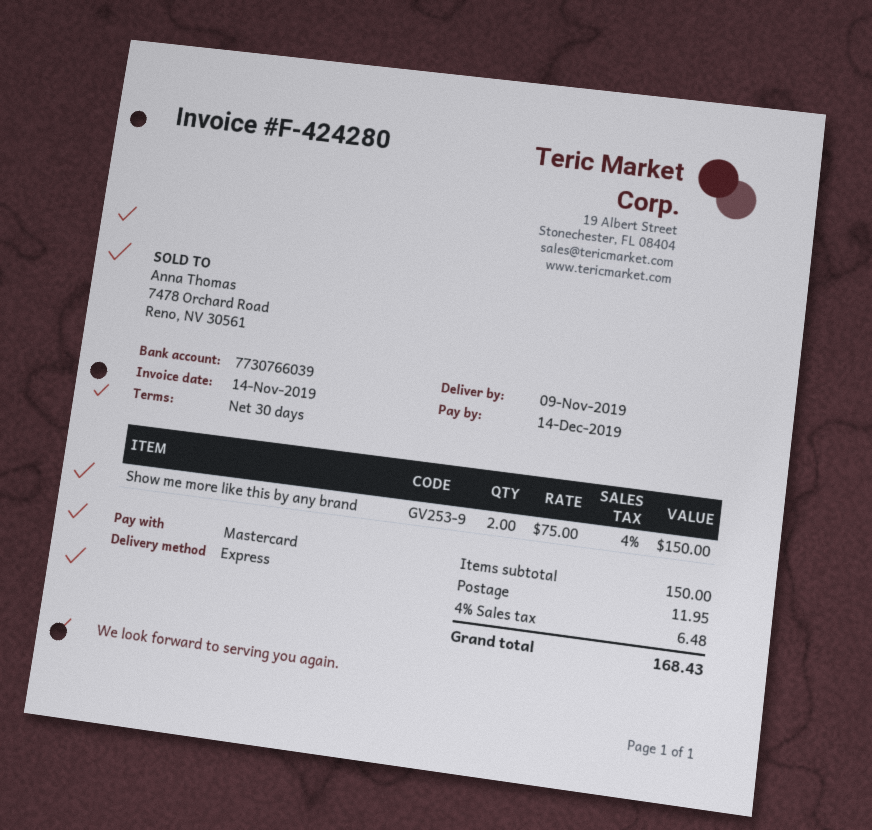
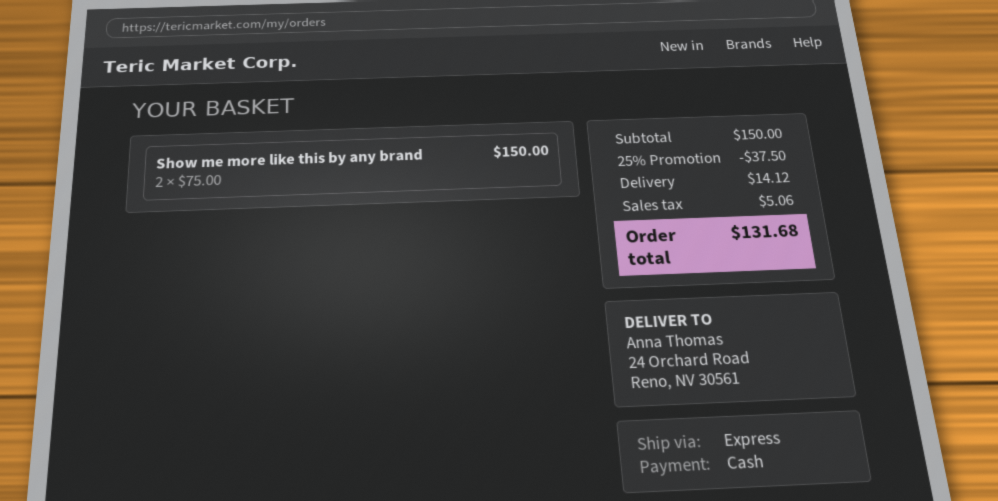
payment method: Mastercard -> cash
discount: none -> 25% = 37.50
shipping: 11.95 -> 14.12
tax: 6.48 -> 5.06
total: 168.43 -> 131.68

